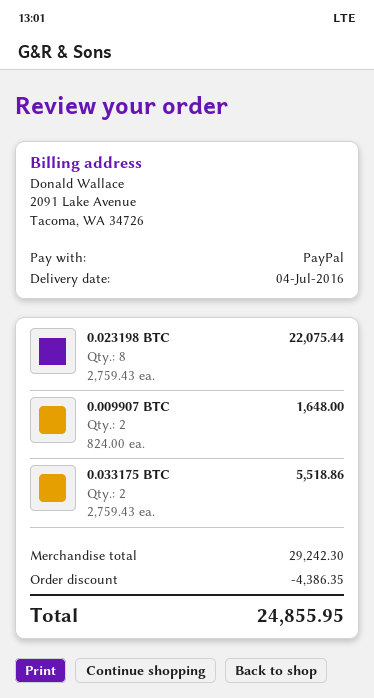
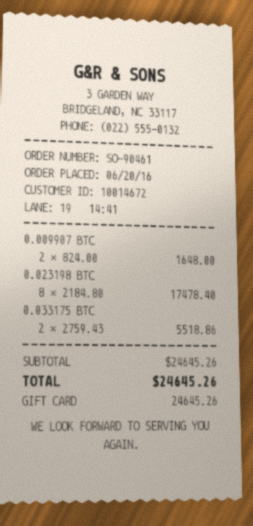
payment method: PayPal -> gift card
0.023198 BTC: 8 x 2759.43 = 22075.44 -> 8 x 2184.80 = 17478.40
subtotal: 29242.30 -> 24645.26
discount: 4386.35 -> none
total: 24855.95 -> 24645.26

